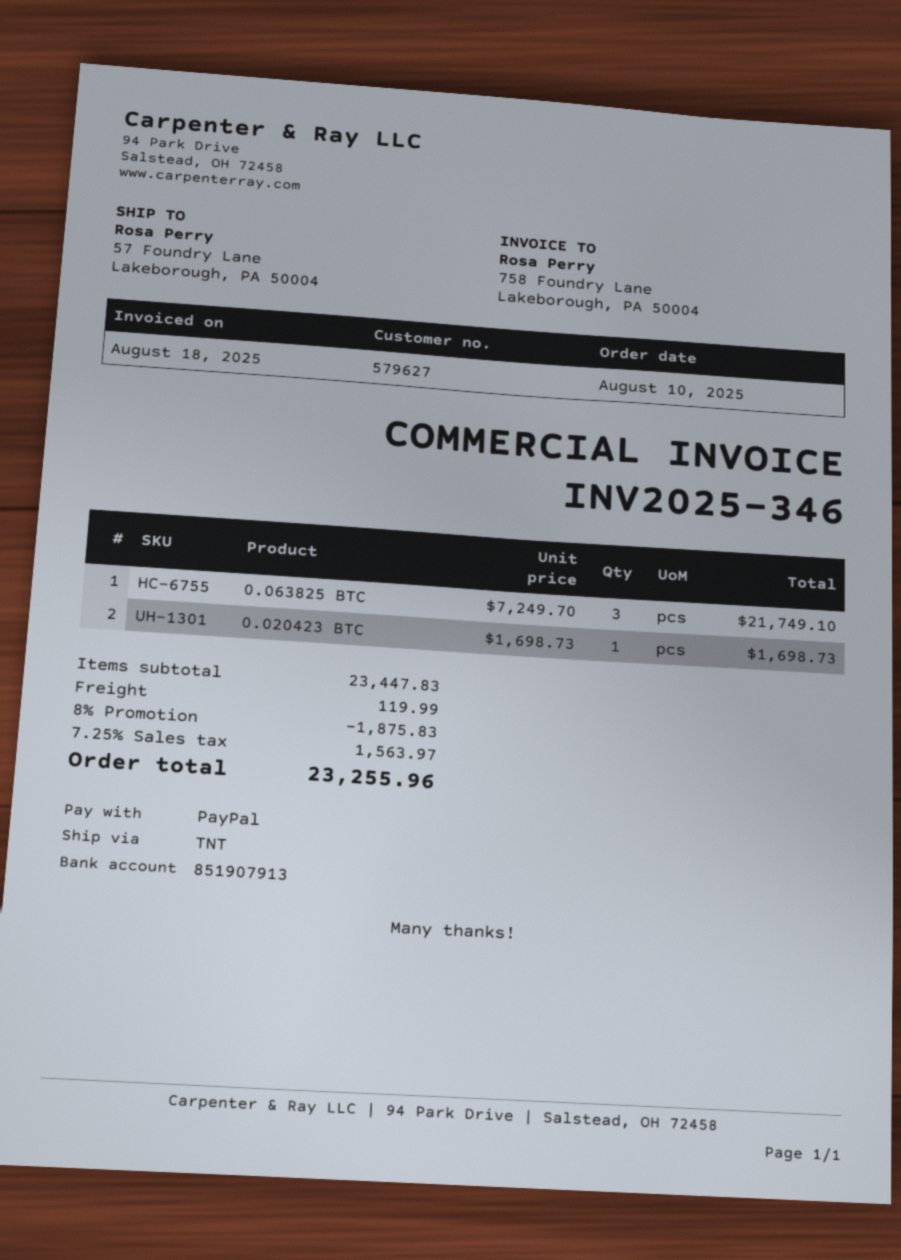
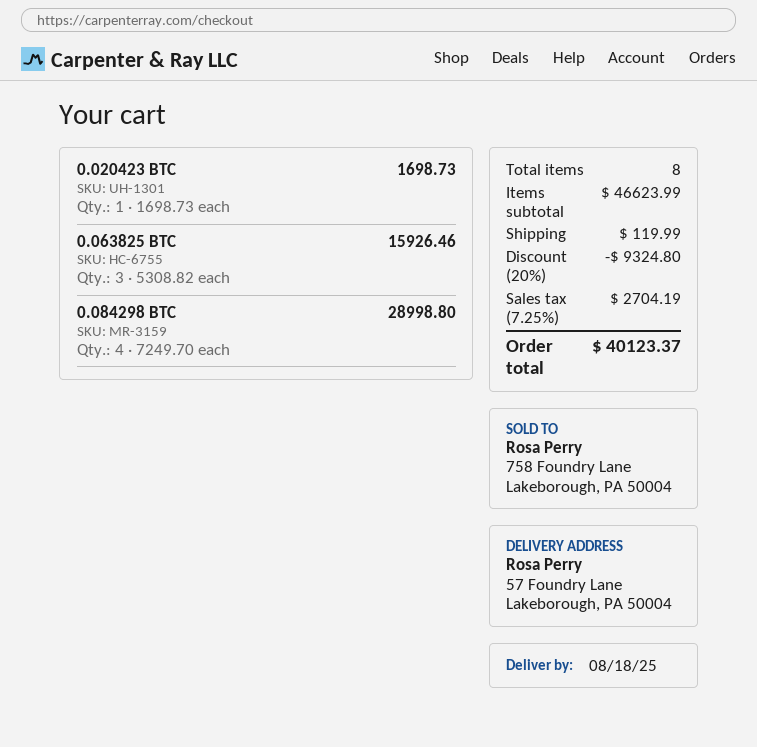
0.063825 BTC: 3 x 7249.70 = 21749.10 -> 3 x 5308.82 = 15926.46
0.084298 BTC: none -> 4 x 7249.70 = 28998.80
subtotal: 23447.83 -> 46623.99
discount: 8% = 1875.83 -> 20% = 9324.80
tax: 7.25% = 1563.97 -> 7.25% = 2704.19
total: 23255.96 -> 40123.37

